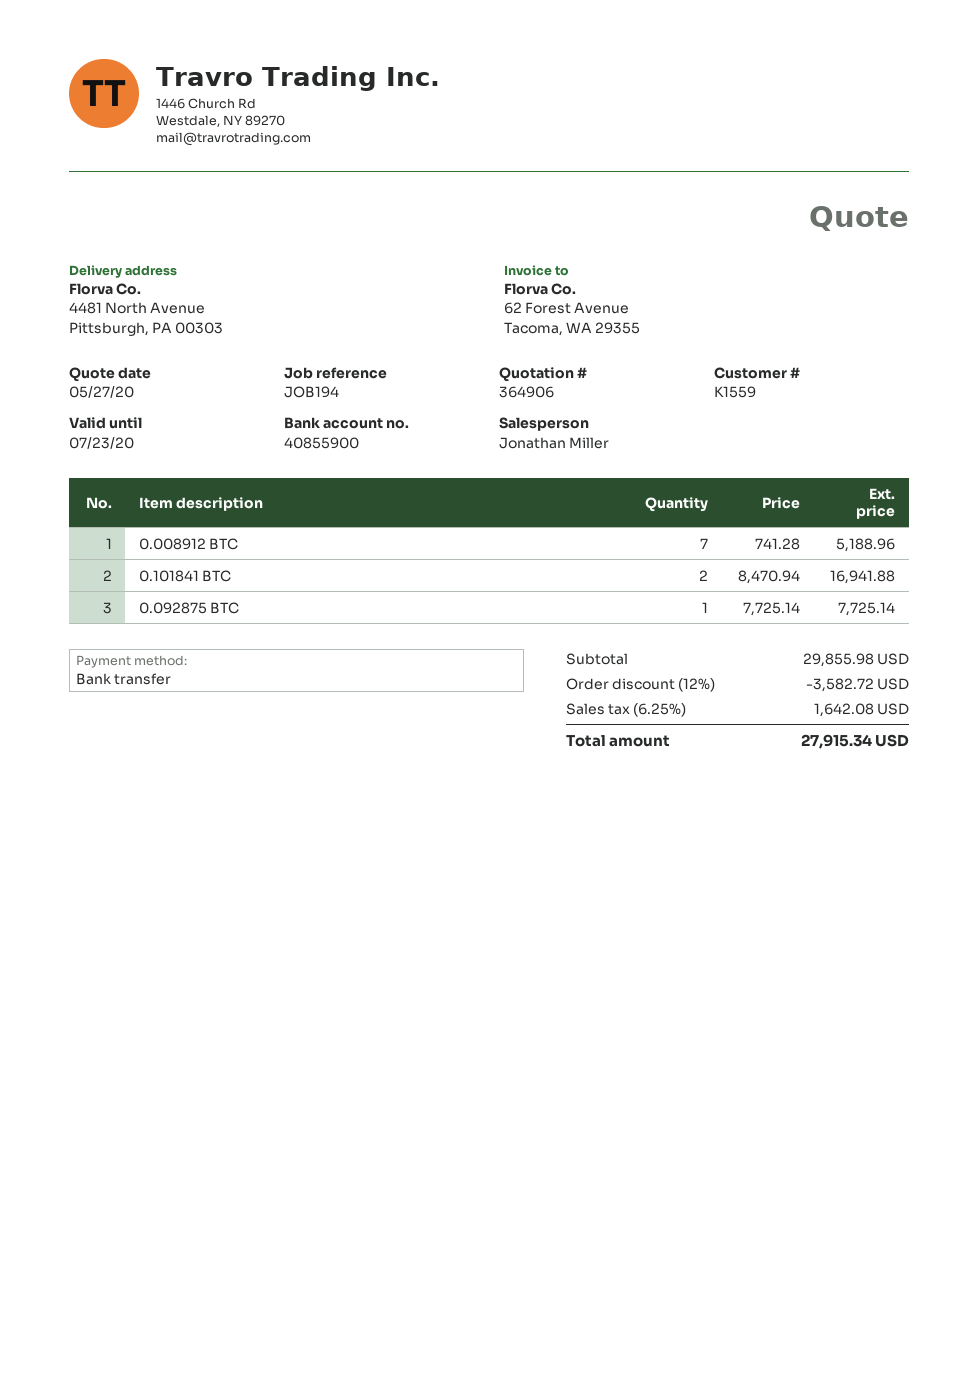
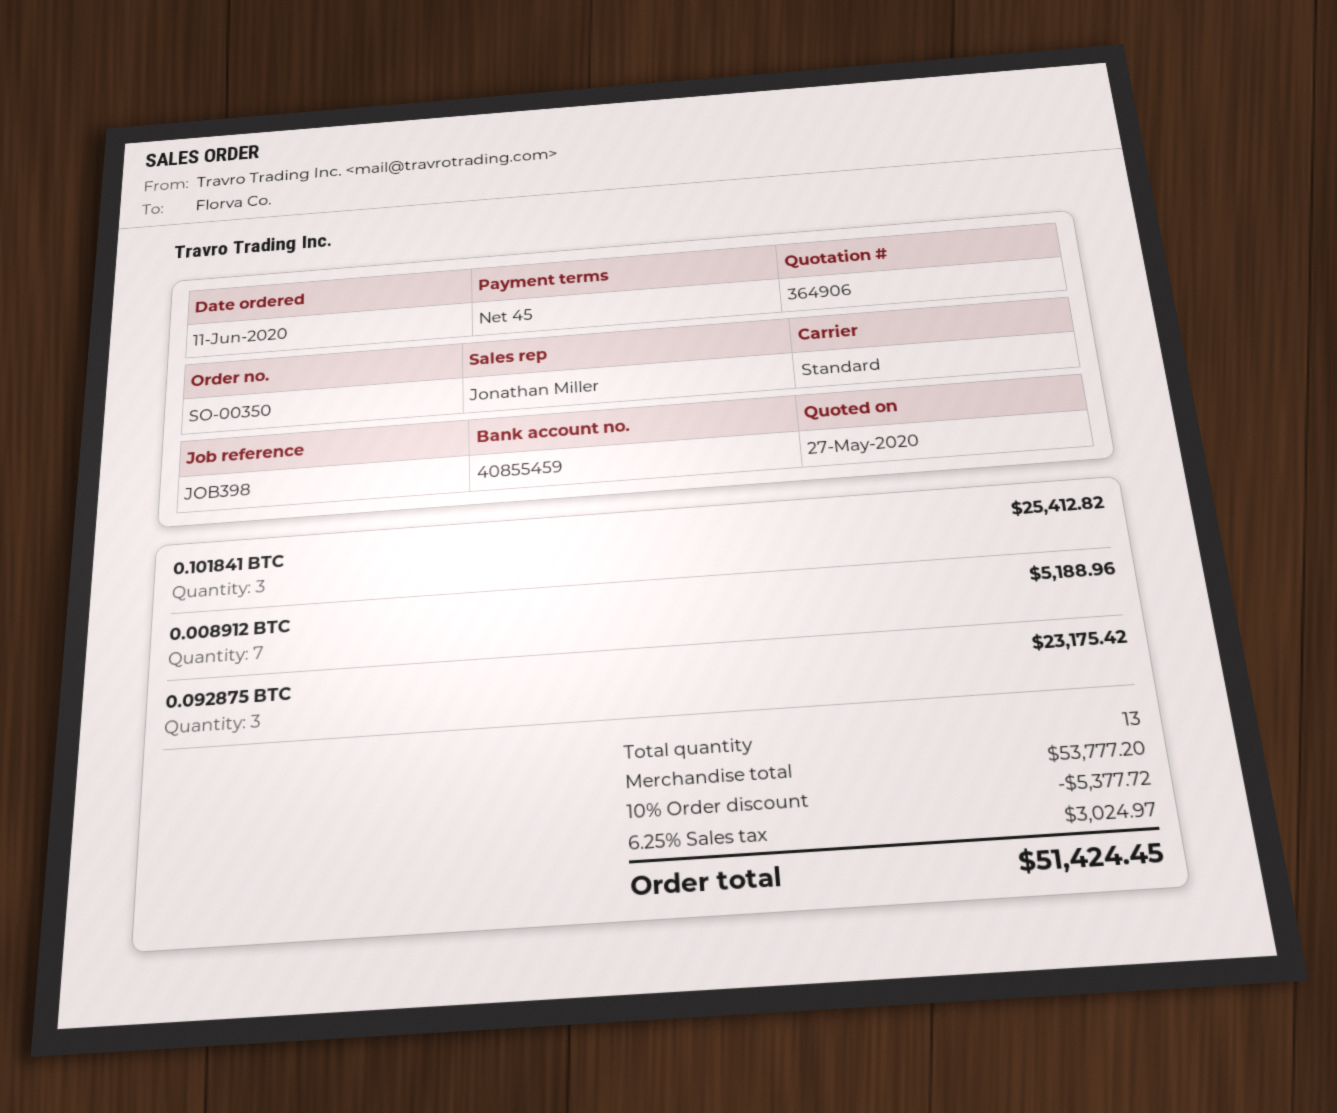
reference: JOB194 -> JOB398
bank account: 40855900 -> 40855459
0.101841 BTC: 2 for 16941.88 -> 3 for 25412.82
0.092875 BTC: 1 for 7725.14 -> 3 for 23175.42
subtotal: 29855.98 -> 53777.20
discount: 12% = 3582.72 -> 10% = 5377.72
tax: 6.25% = 1642.08 -> 6.25% = 3024.97
total: 27915.34 -> 51424.45

